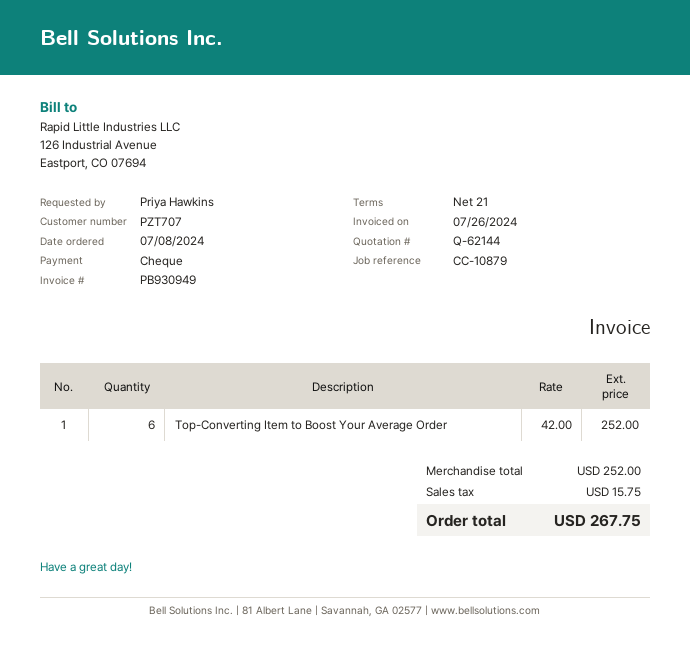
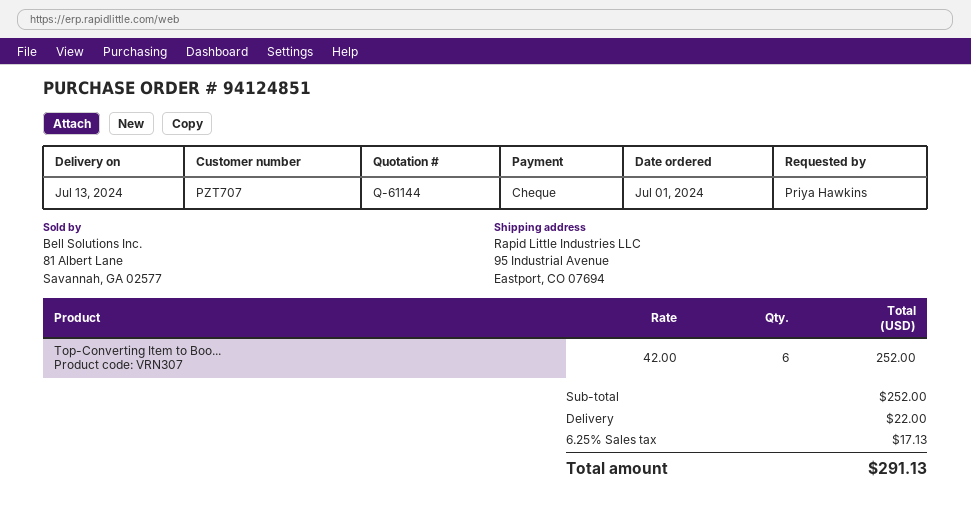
quote number: Q-62144 -> Q-61144
order date: 2024-07-08 -> 2024-07-01
shipping: none -> 22.00
tax: 15.75 -> 17.13
total: 267.75 -> 291.13

